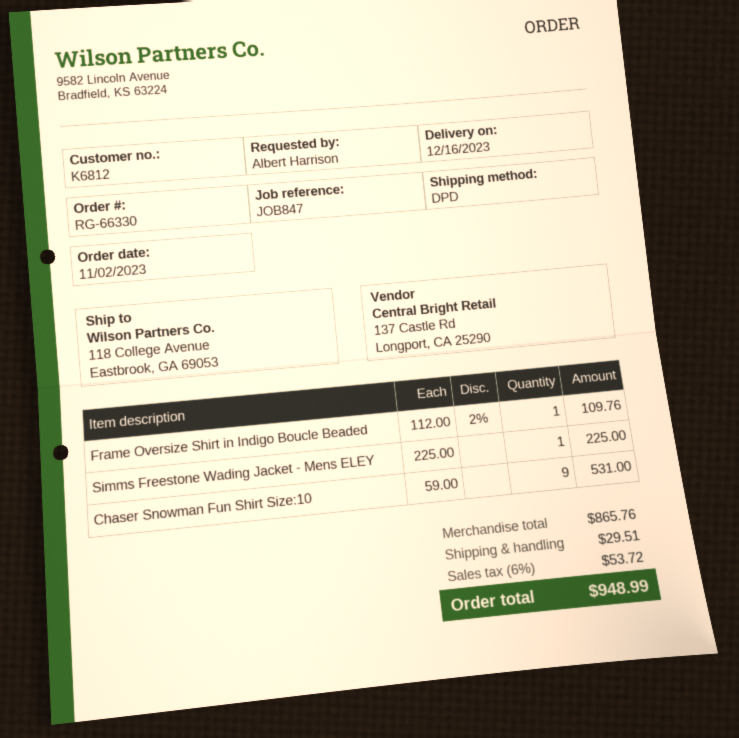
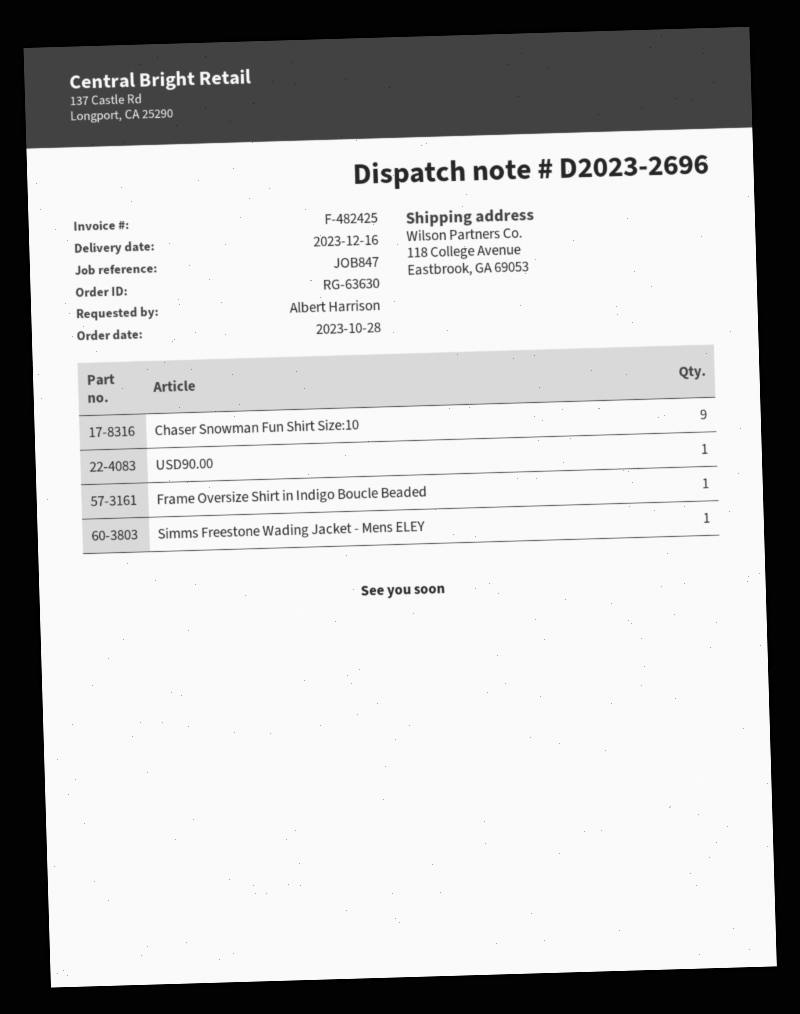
order number: RG-66330 -> RG-63630
order date: 2023-11-02 -> 2023-10-28
USD90.00: none -> 1

